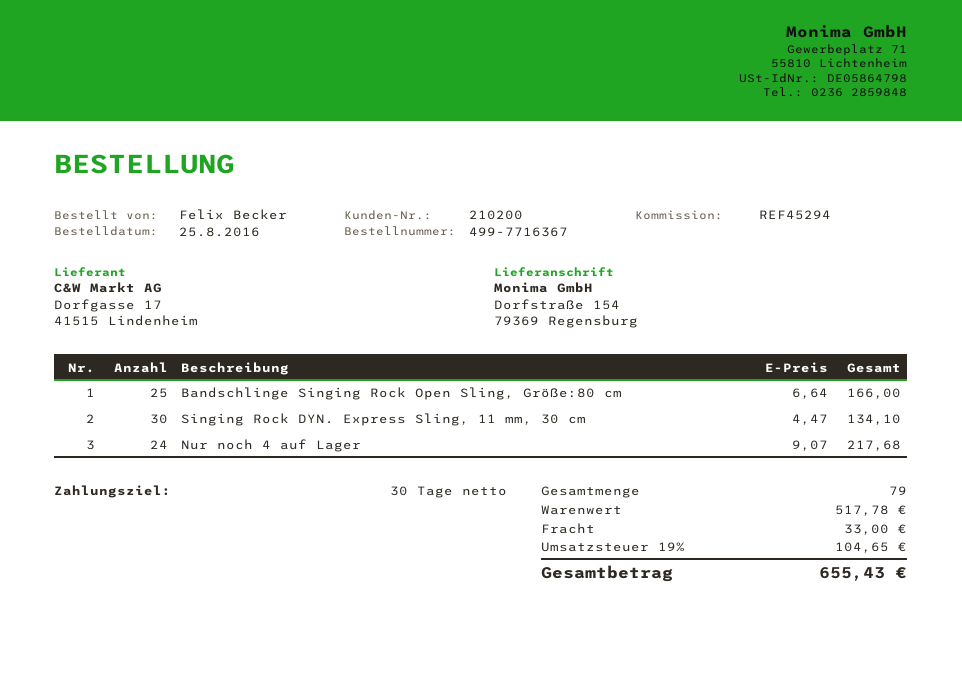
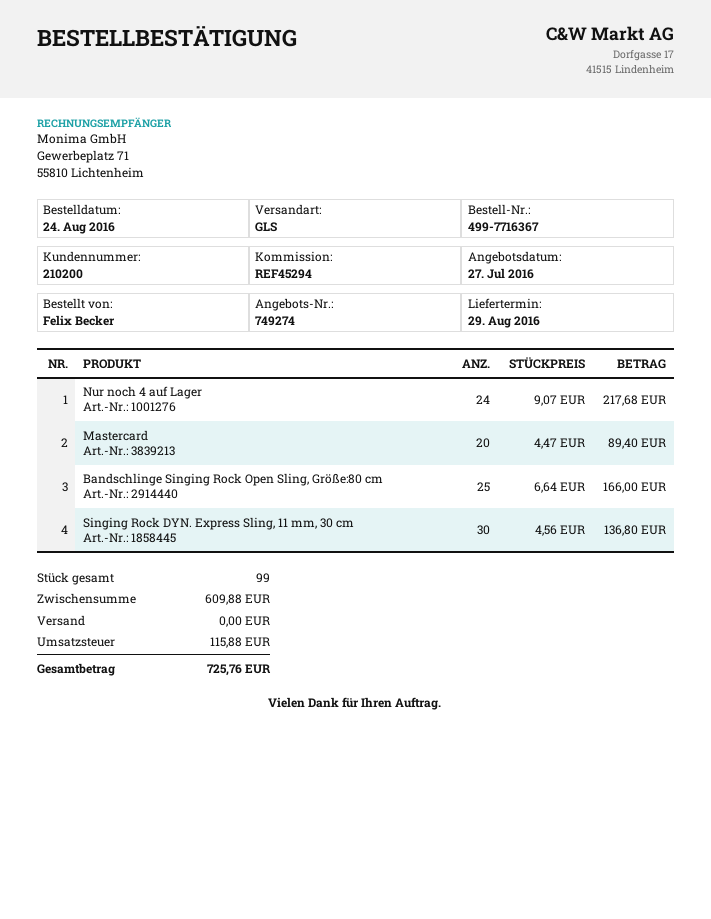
order date: 2016-08-25 -> 2016-08-24
Singing Rock DYN. Express Sling, 11 mm, 30 cm: 30 x 4.47 = 134.10 -> 30 x 4.56 = 136.80
Mastercard: none -> 20 x 4.47 = 89.40
total quantity: 79 -> 99
subtotal: 517.78 -> 609.88
shipping: 33.00 -> 0.00
tax: 104.65 -> 115.88
total: 655.43 -> 725.76

